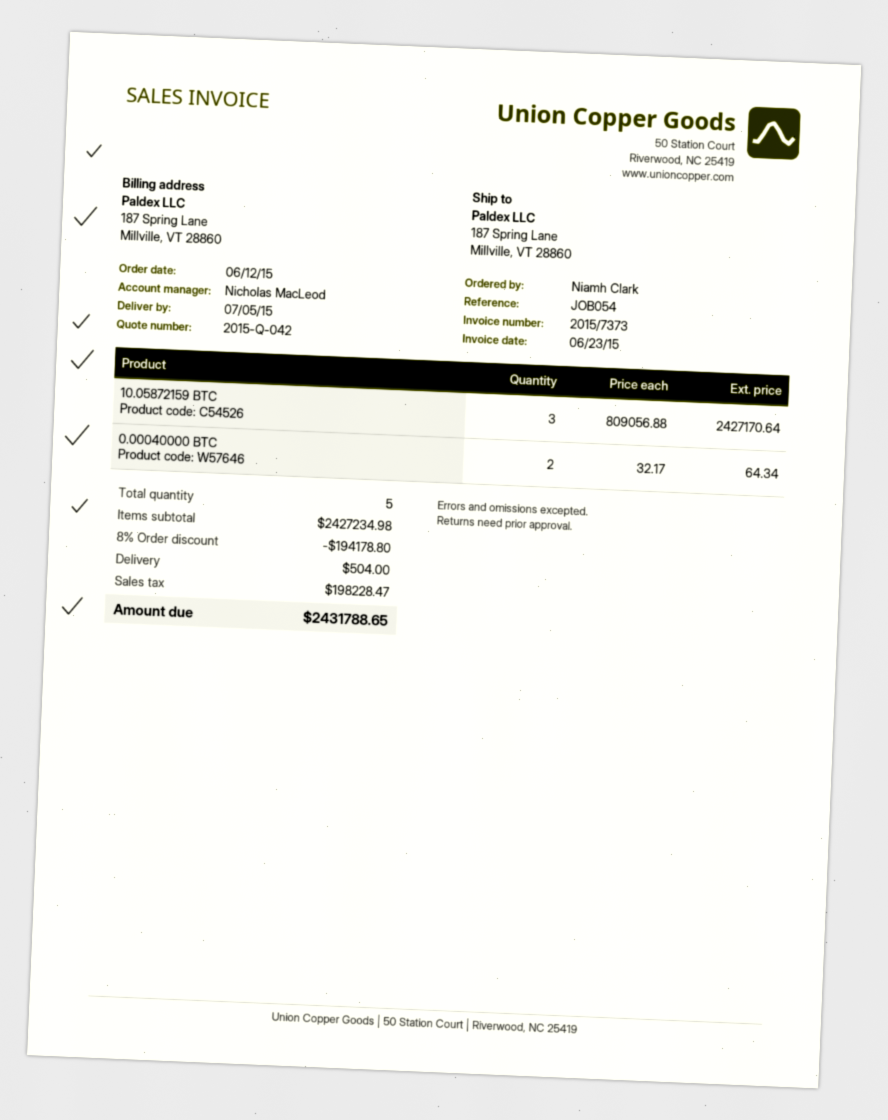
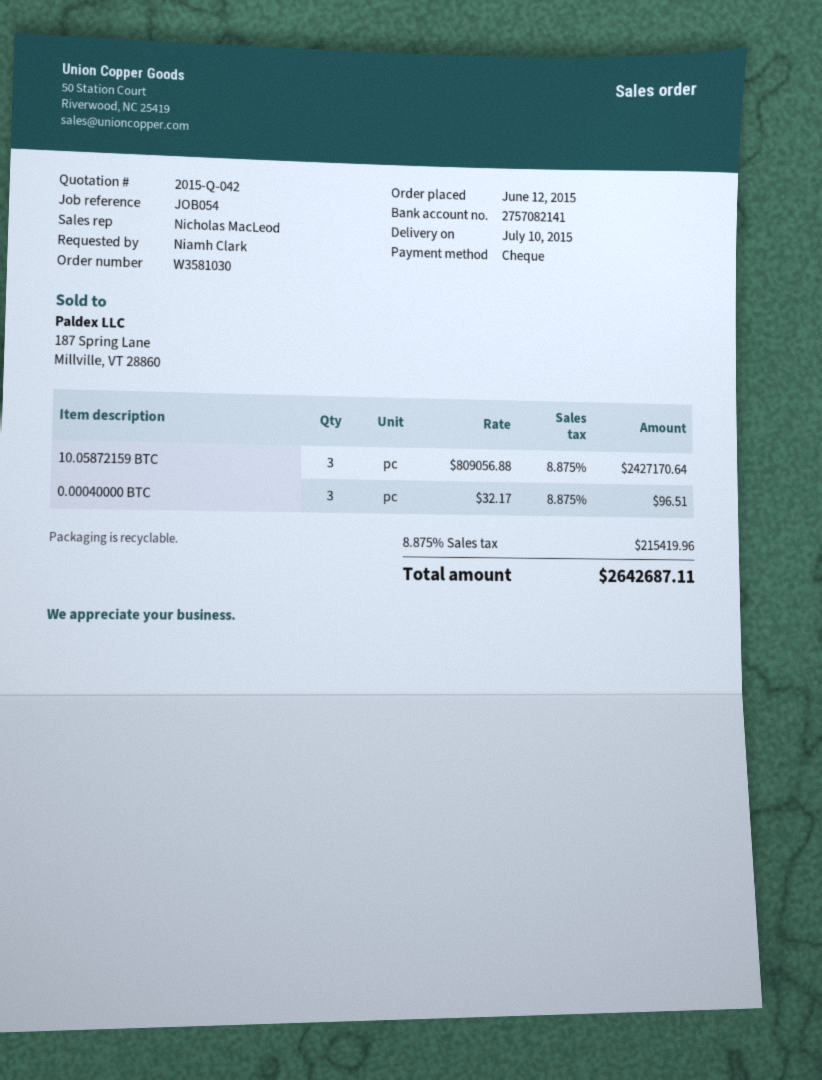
delivery date: 2015-07-05 -> 2015-07-10
0.00040000 BTC: 2 x 32.17 = 64.34 -> 3 x 32.17 = 96.51
discount: 8% = 194178.80 -> none
shipping: 504.00 -> none
tax: 198228.47 -> 215419.96
total: 2431788.65 -> 2642687.11

